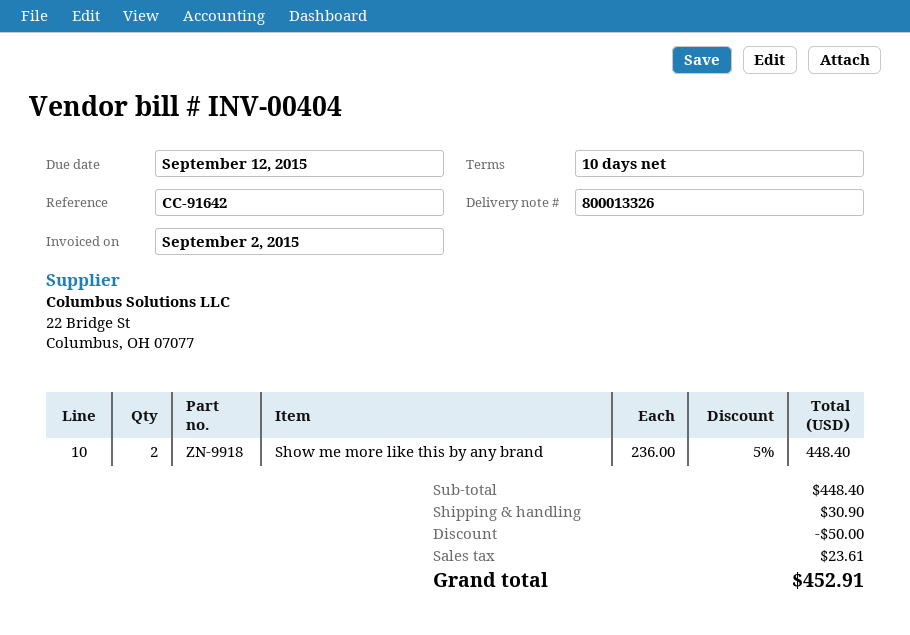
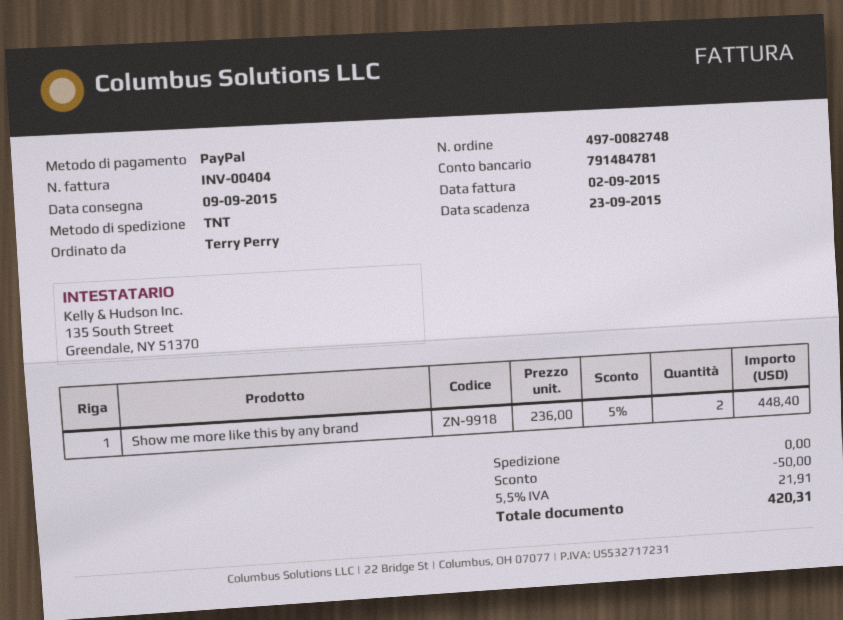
due date: 2015-09-12 -> 2015-09-23
shipping: 30.90 -> 0.00
tax: 23.61 -> 21.91
total: 452.91 -> 420.31

